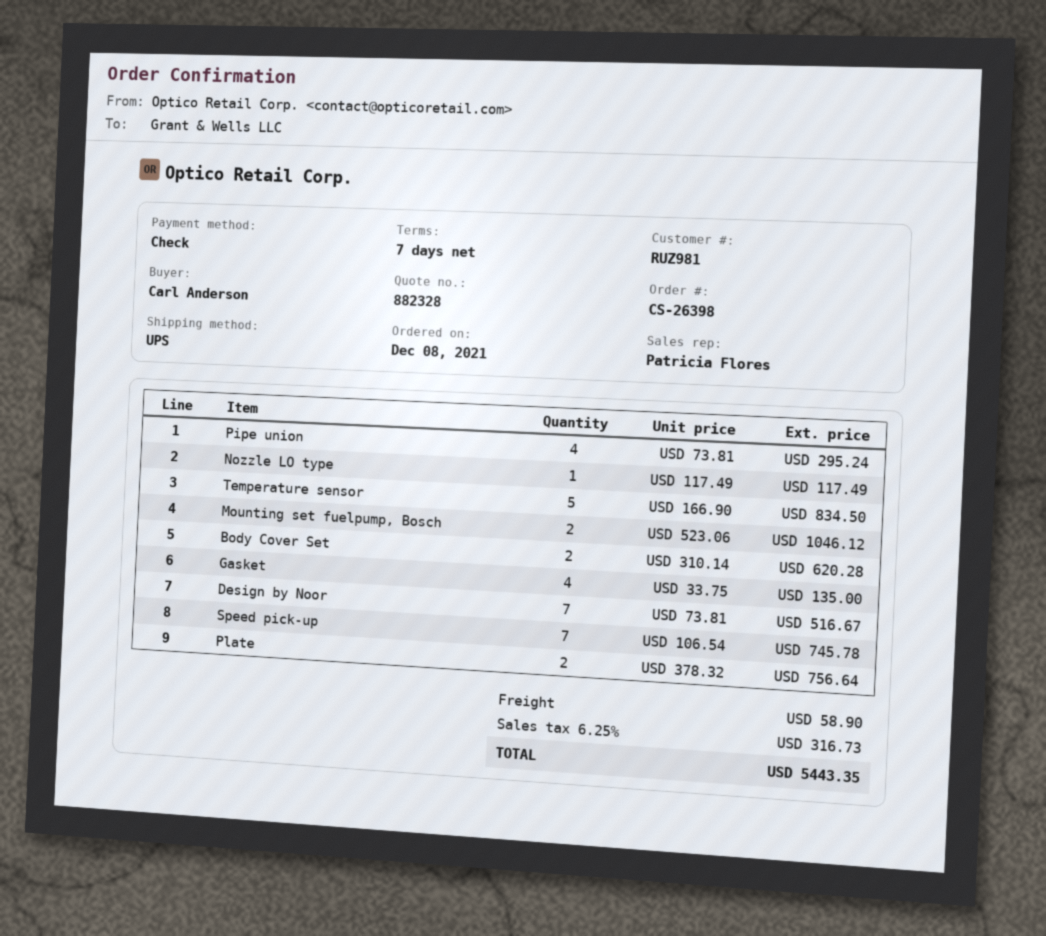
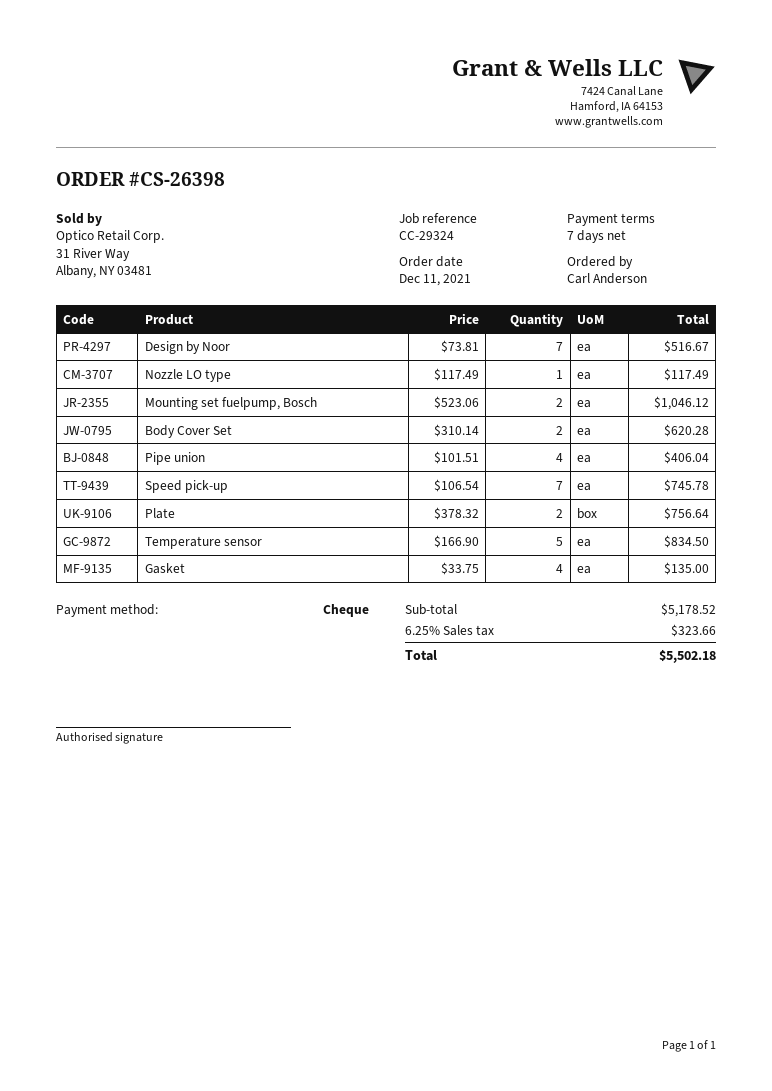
order date: 2021-12-08 -> 2021-12-11
Pipe union: 4 x 73.81 = 295.24 -> 4 x 101.51 = 406.04
shipping: 58.90 -> none
tax: 6.25% = 316.73 -> 6.25% = 323.66
total: 5443.35 -> 5502.18

